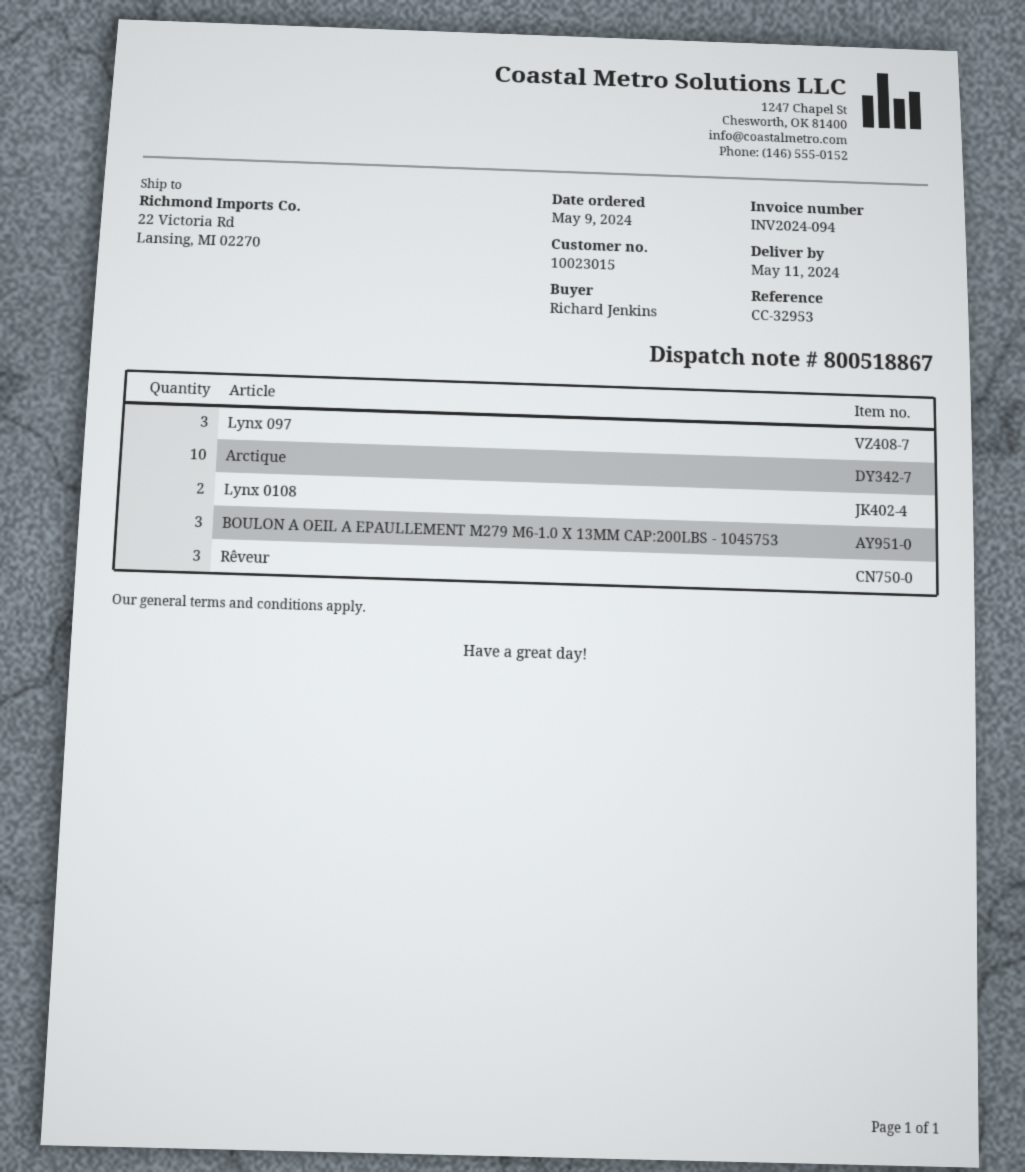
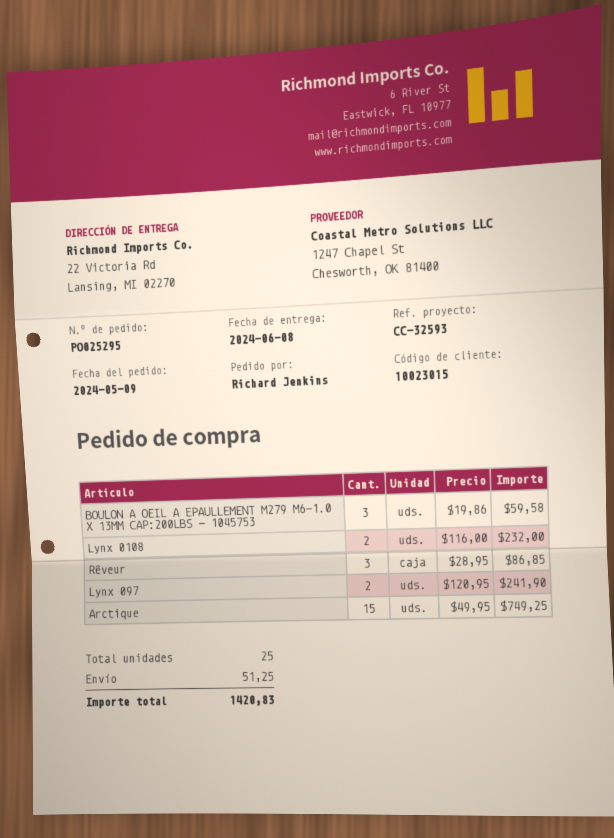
delivery date: 2024-05-11 -> 2024-06-08
reference: CC-32953 -> CC-32593
Lynx 097: 3 -> 2
Arctique: 10 -> 15

